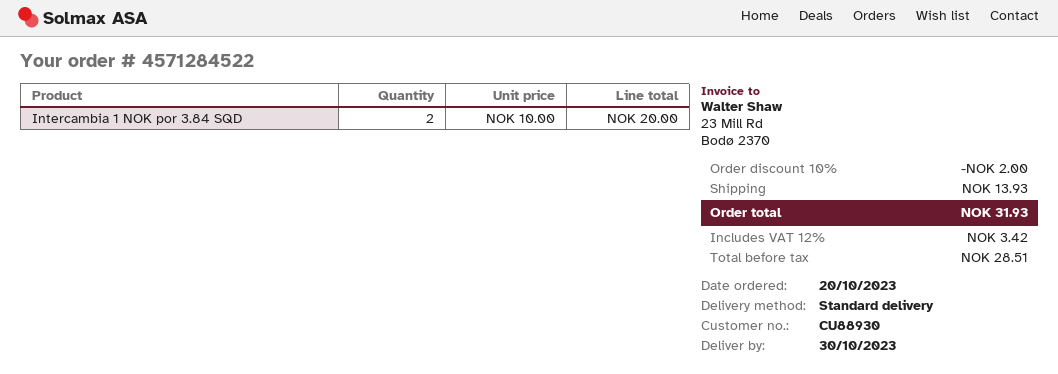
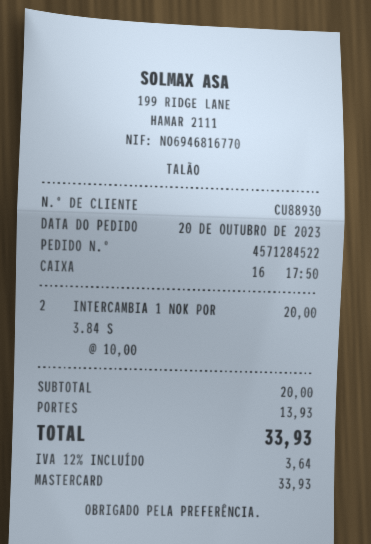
discount: 10% = 2.00 -> none
tax: 12% = 3.42 -> 12% = 3.64
total: 31.93 -> 33.93

